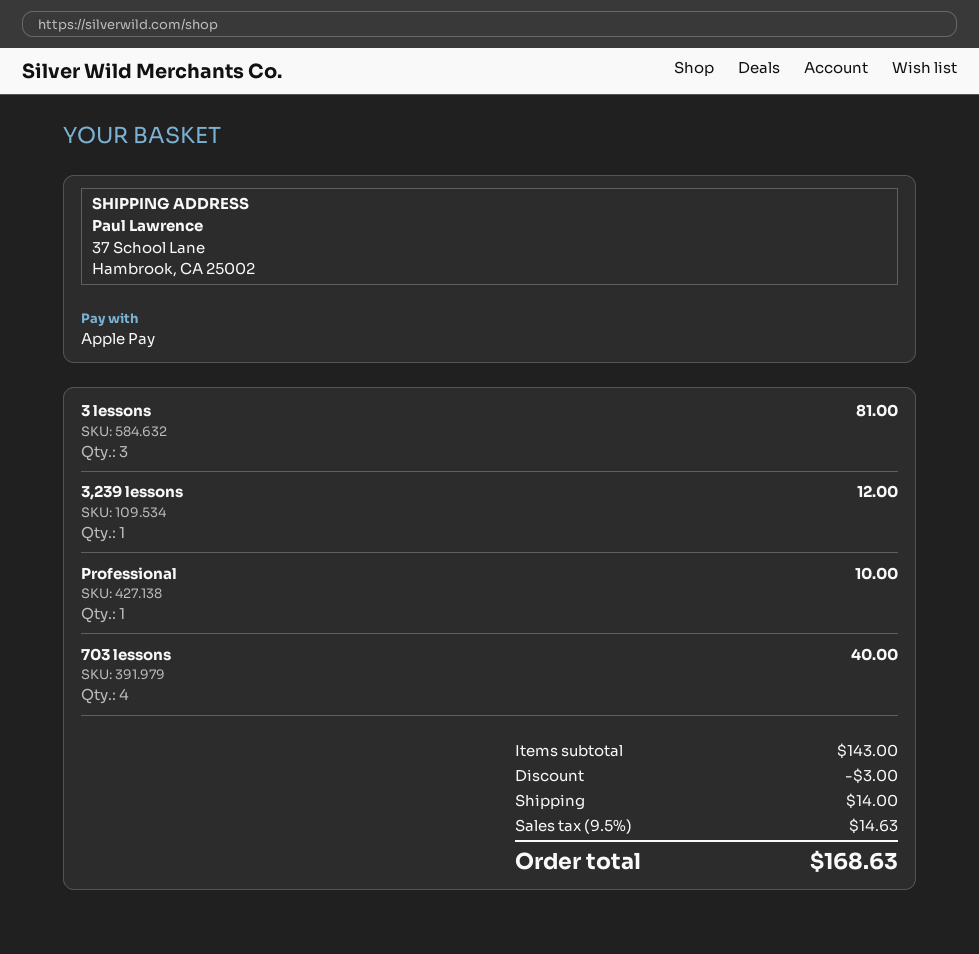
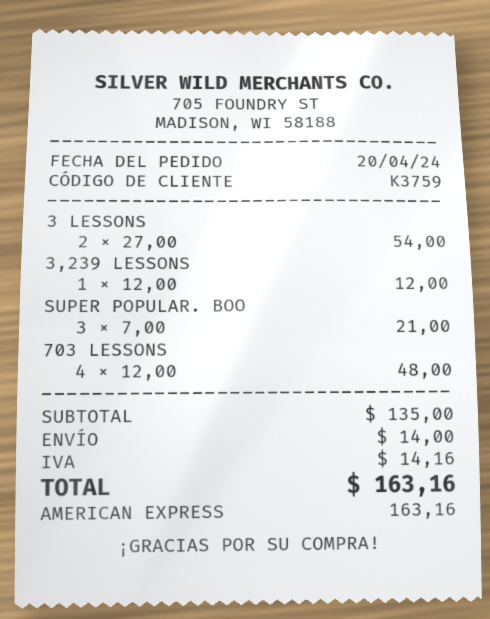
payment method: Apple Pay -> American Express
3 lessons: 3 for 81.00 -> 2 for 54.00
Professional: 1 for 10.00 -> none
703 lessons: 4 for 40.00 -> 4 for 48.00
SUPER POPULAR. BOO: none -> 3 for 21.00
subtotal: 143.00 -> 135.00
discount: 3.00 -> none
tax: 14.63 -> 14.16
total: 168.63 -> 163.16

